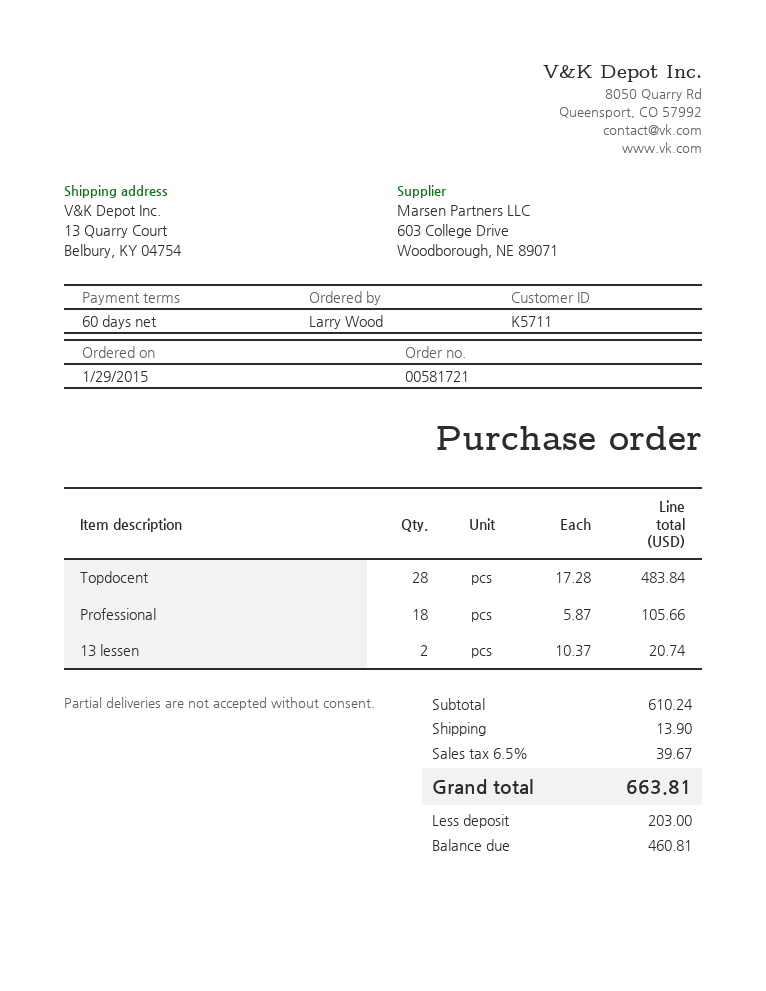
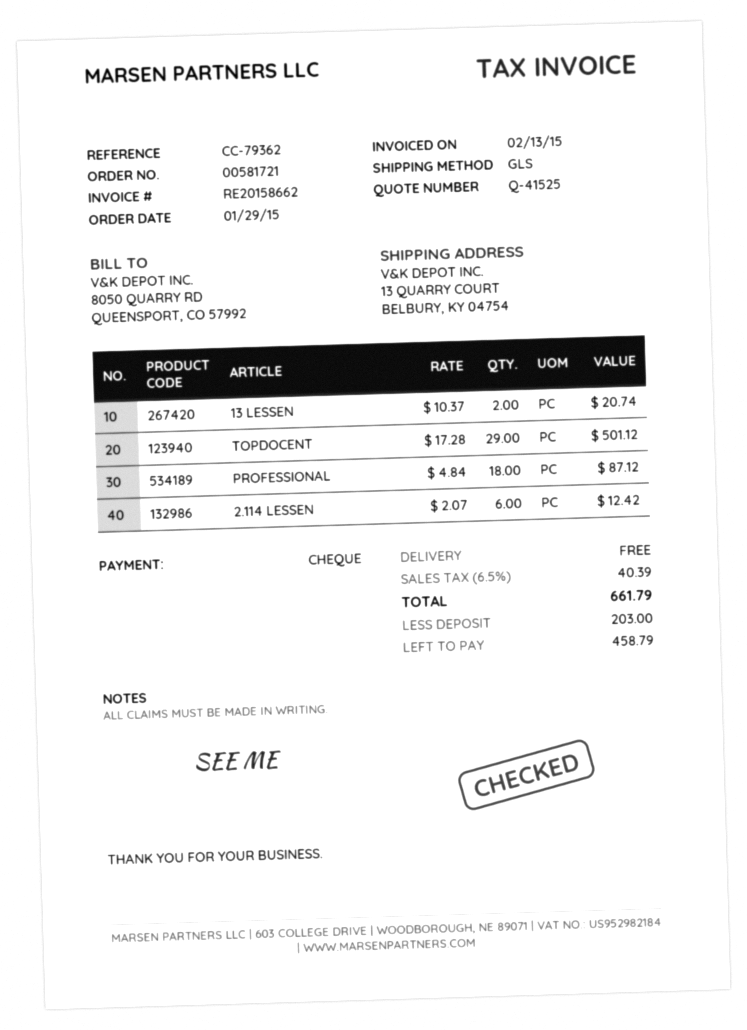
Topdocent: 28 x 17.28 = 483.84 -> 29 x 17.28 = 501.12
Professional: 18 x 5.87 = 105.66 -> 18 x 4.84 = 87.12
2.114 LESSEN: none -> 6 x 2.07 = 12.42
shipping: 13.90 -> 0.00
tax: 6.5% = 39.67 -> 6.5% = 40.39
total: 663.81 -> 661.79
balance: 460.81 -> 458.79

